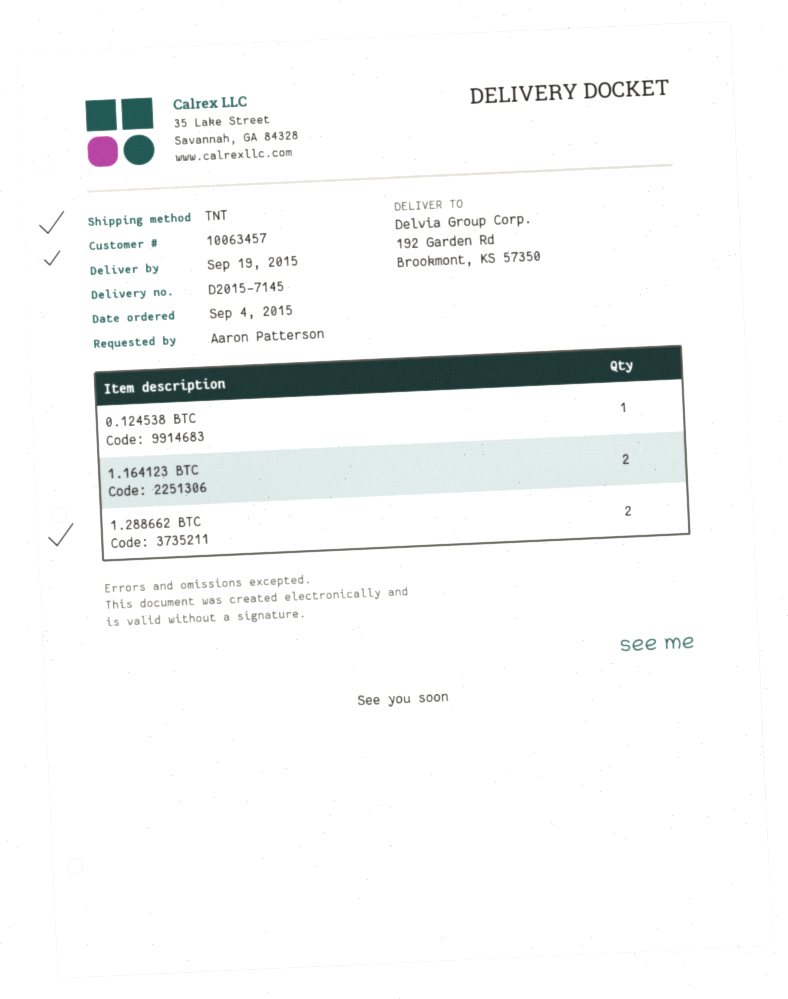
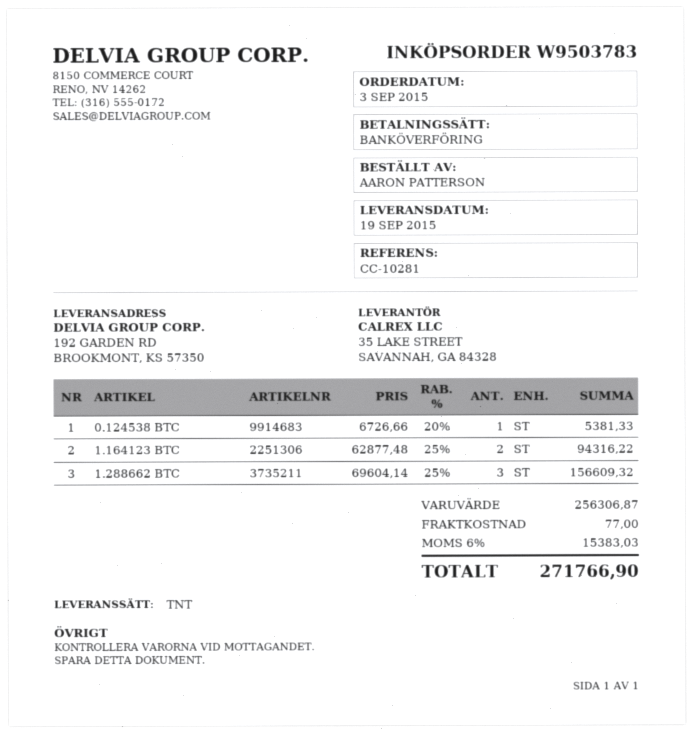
order date: 2015-09-04 -> 2015-09-03
1.288662 BTC: 2 -> 3

